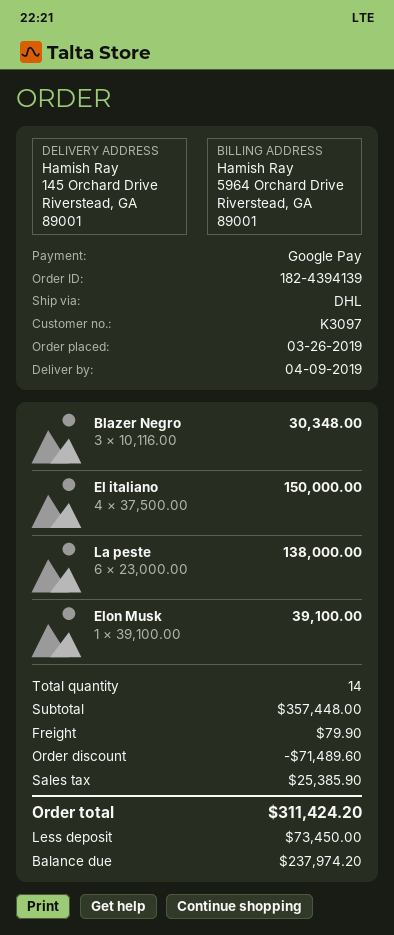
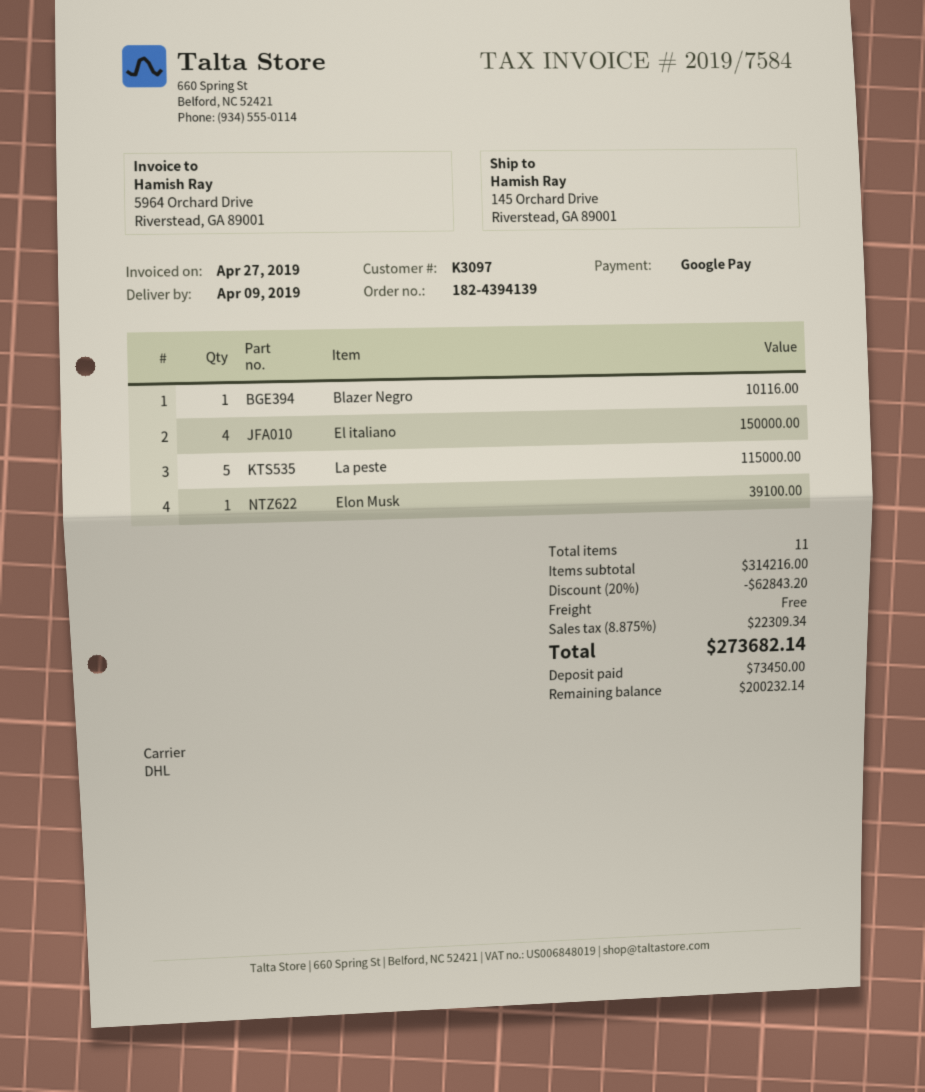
Blazer Negro: 3 for 30348.00 -> 1 for 10116.00
La peste: 6 for 138000.00 -> 5 for 115000.00
total quantity: 14 -> 11
subtotal: 357448.00 -> 314216.00
discount: 71489.60 -> 62843.20
shipping: 79.90 -> 0.00
tax: 25385.90 -> 22309.34
total: 311424.20 -> 273682.14
balance: 237974.20 -> 200232.14

